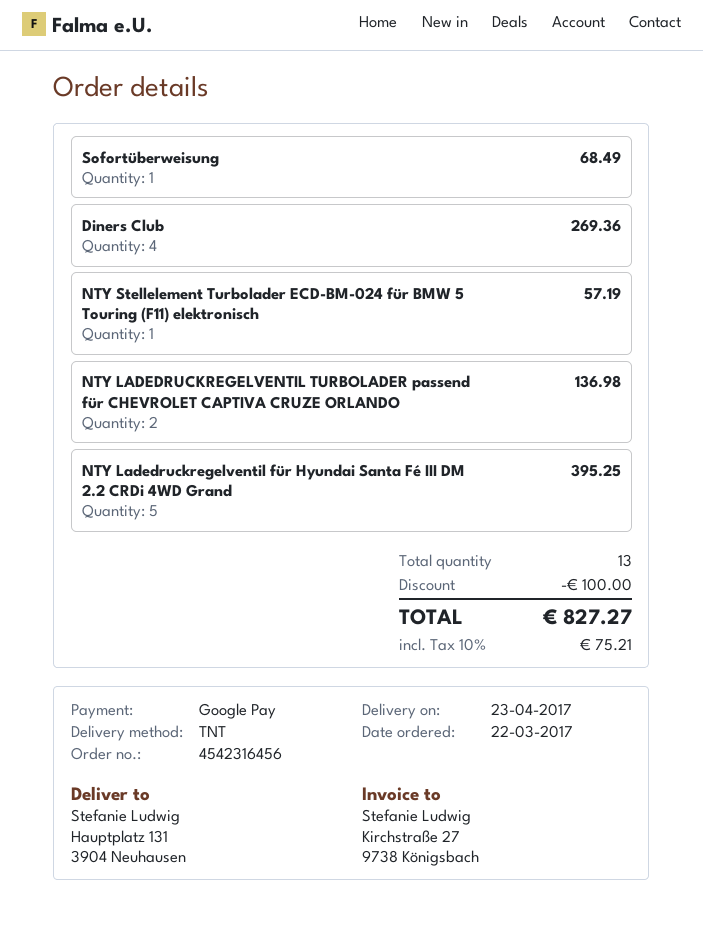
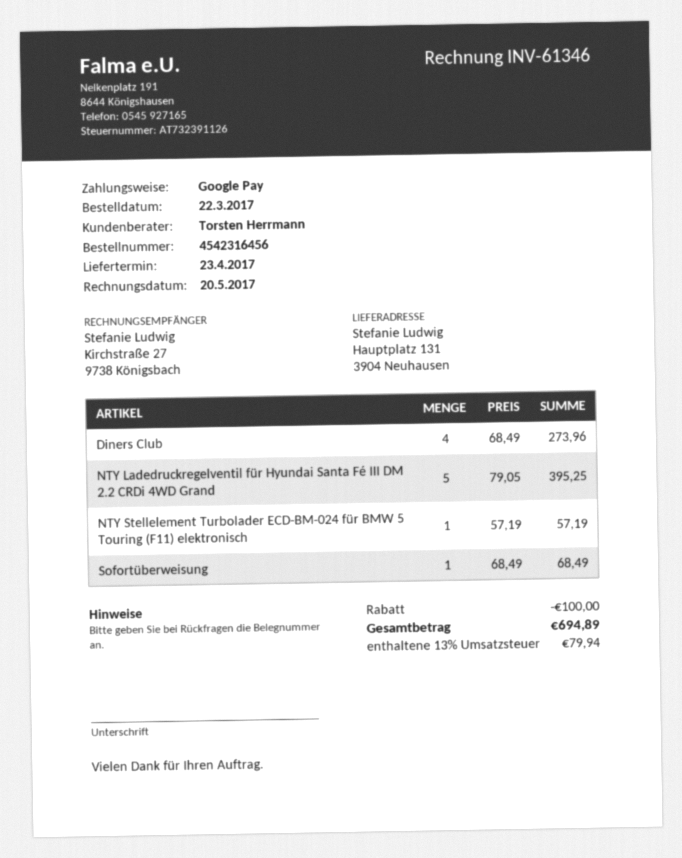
Diners Club: 4 for 269.36 -> 4 for 273.96
NTY LADEDRUCKREGELVENTIL TURBOLADER passend für CHEVROLET CAPTIVA CRUZE ORLANDO: 2 for 136.98 -> none
tax: 10% = 75.21 -> 13% = 79.94
total: 827.27 -> 694.89

